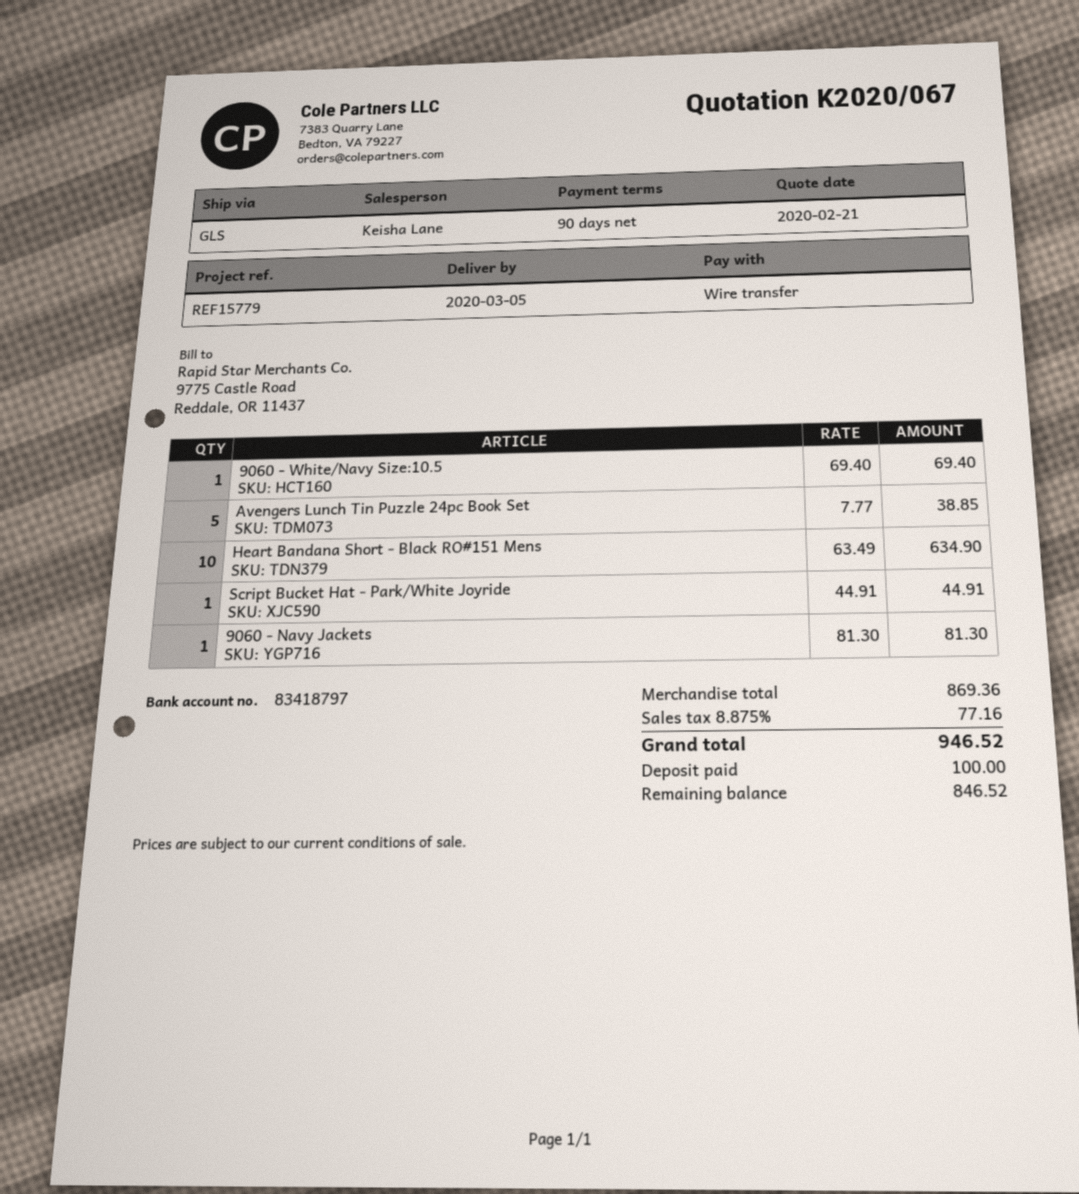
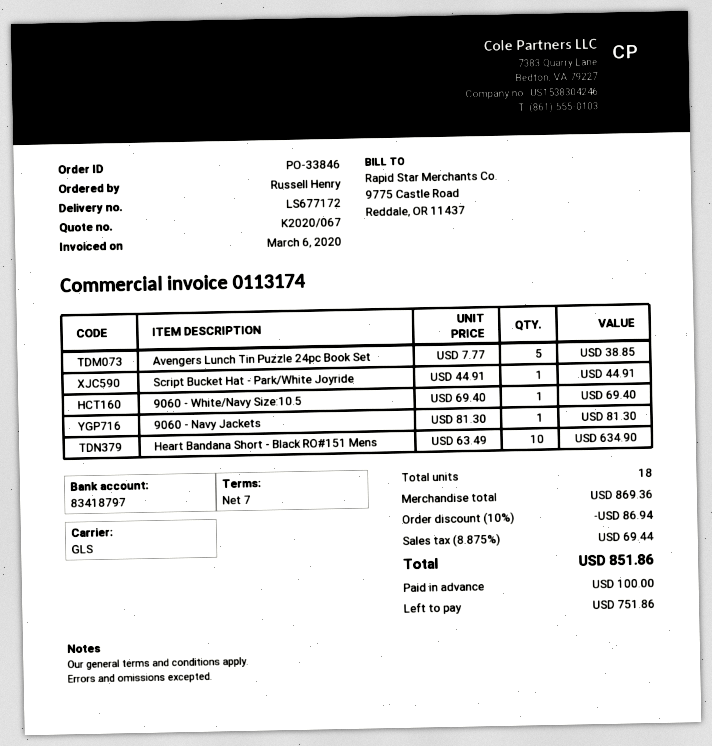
payment terms: 90 days -> 7 days
discount: none -> 10% = 86.94
tax: 8.875% = 77.16 -> 8.875% = 69.44
total: 946.52 -> 851.86
balance: 846.52 -> 751.86

